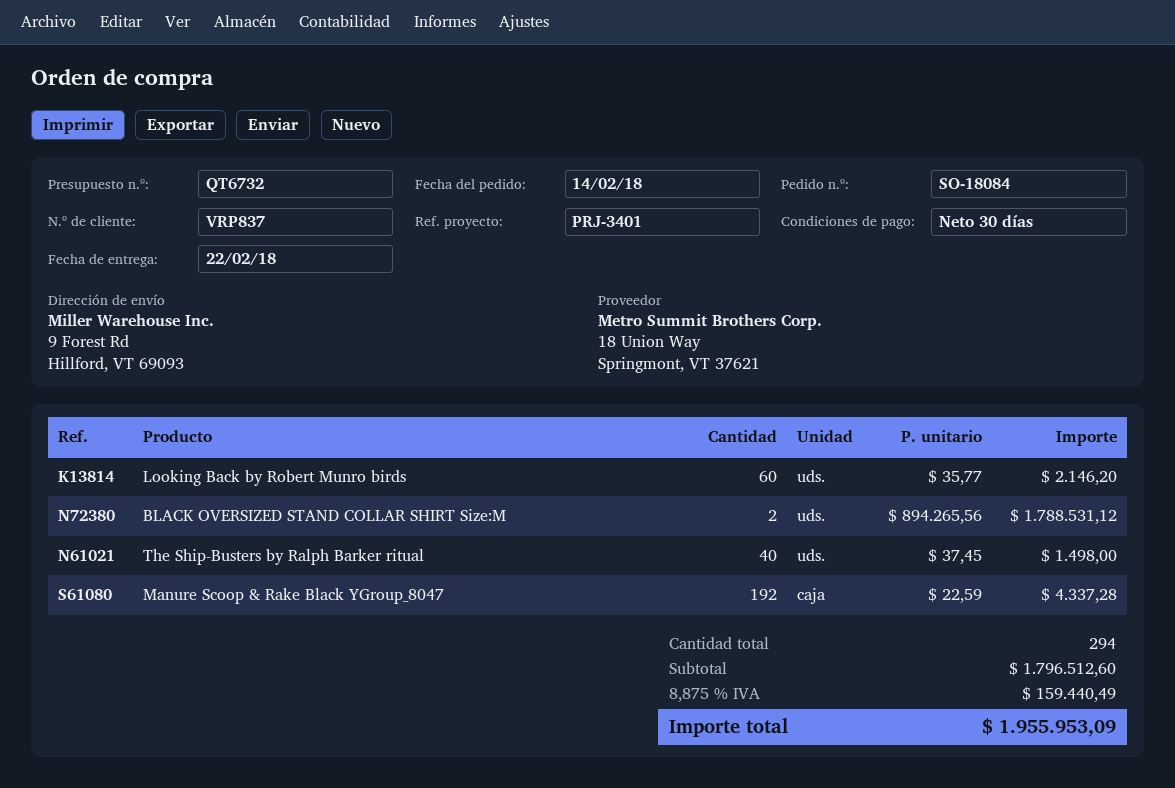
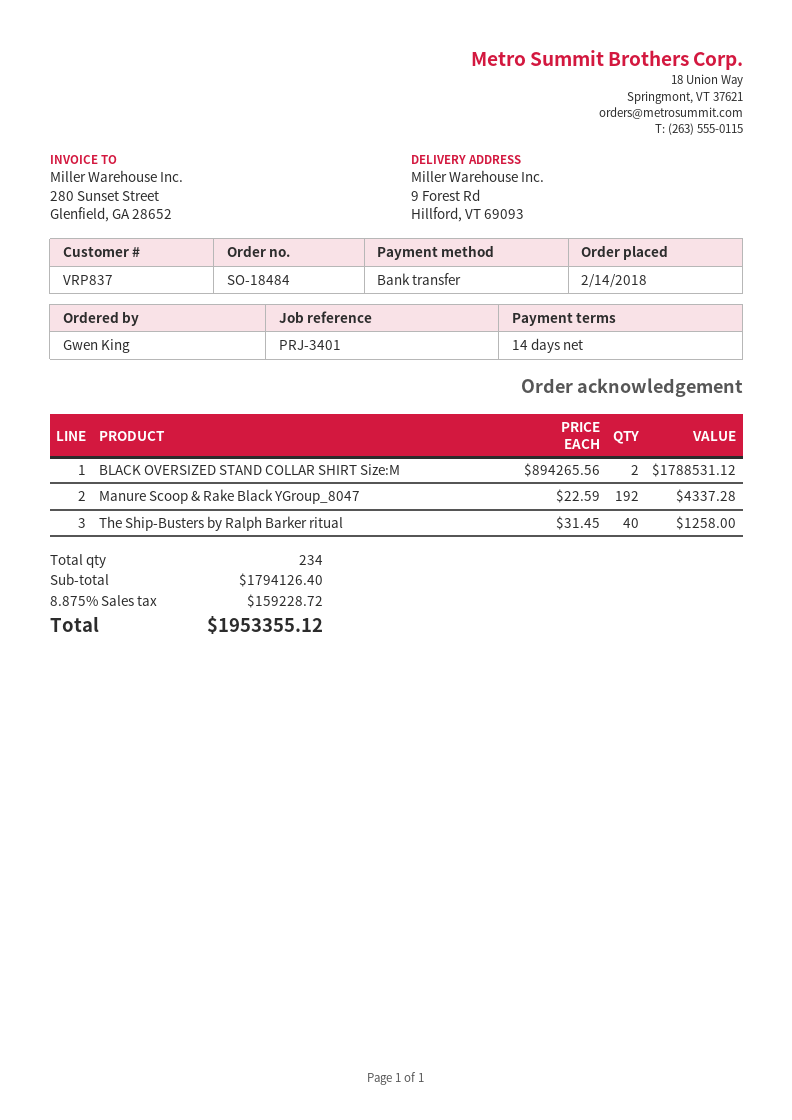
order number: SO-18084 -> SO-18484
payment terms: 30 days -> 14 days
Looking Back by Robert Munro birds: 60 x 35.77 = 2146.20 -> none
The Ship-Busters by Ralph Barker ritual: 40 x 37.45 = 1498.00 -> 40 x 31.45 = 1258.00
total quantity: 294 -> 234
subtotal: 1796512.60 -> 1794126.40
tax: 8.875% = 159440.49 -> 8.875% = 159228.72
total: 1955953.09 -> 1953355.12

